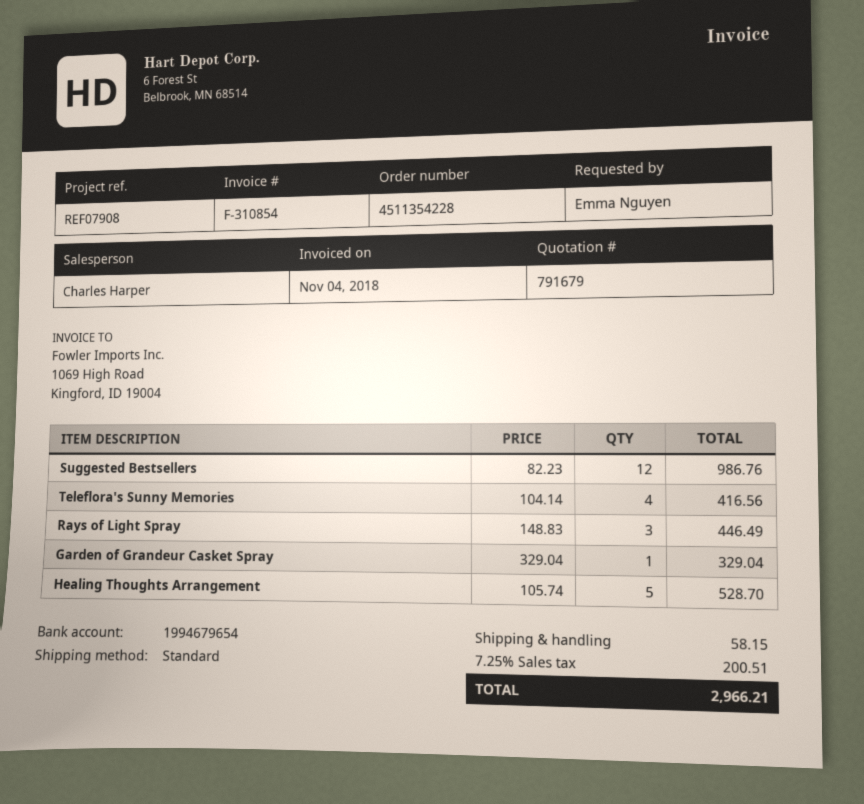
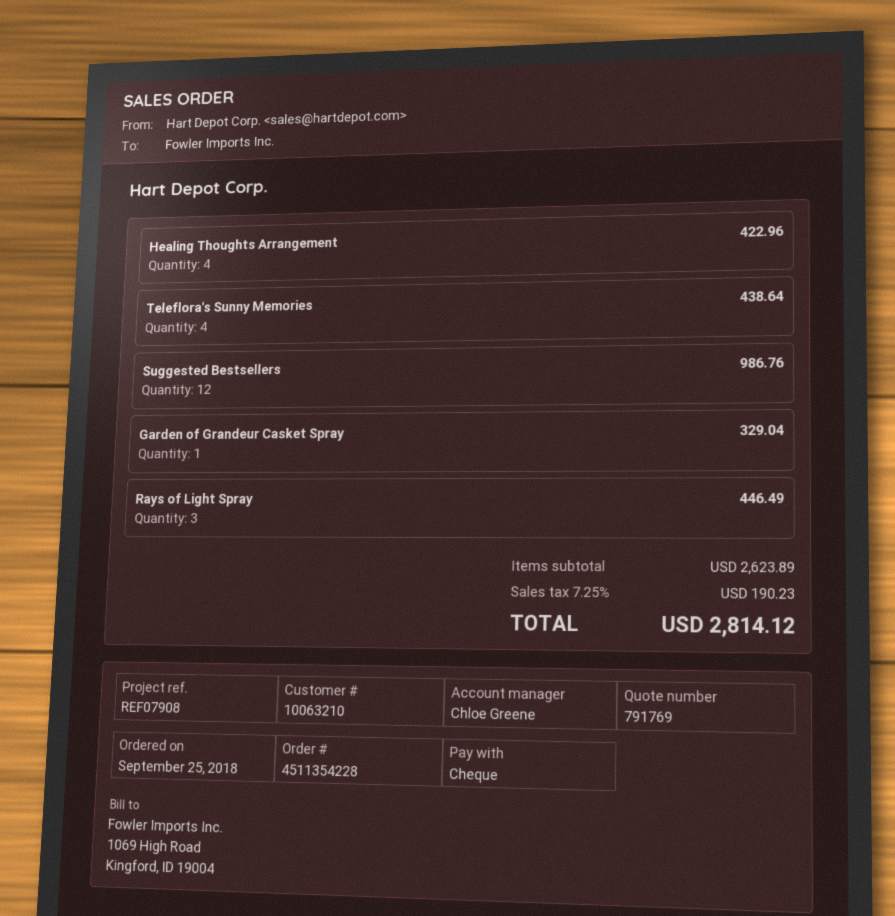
quote number: 791679 -> 791769
sales rep: Charles Harper -> Chloe Greene
Teleflora's Sunny Memories: 4 for 416.56 -> 4 for 438.64
Healing Thoughts Arrangement: 5 for 528.70 -> 4 for 422.96
shipping: 58.15 -> none
tax: 7.25% = 200.51 -> 7.25% = 190.23
total: 2966.21 -> 2814.12

